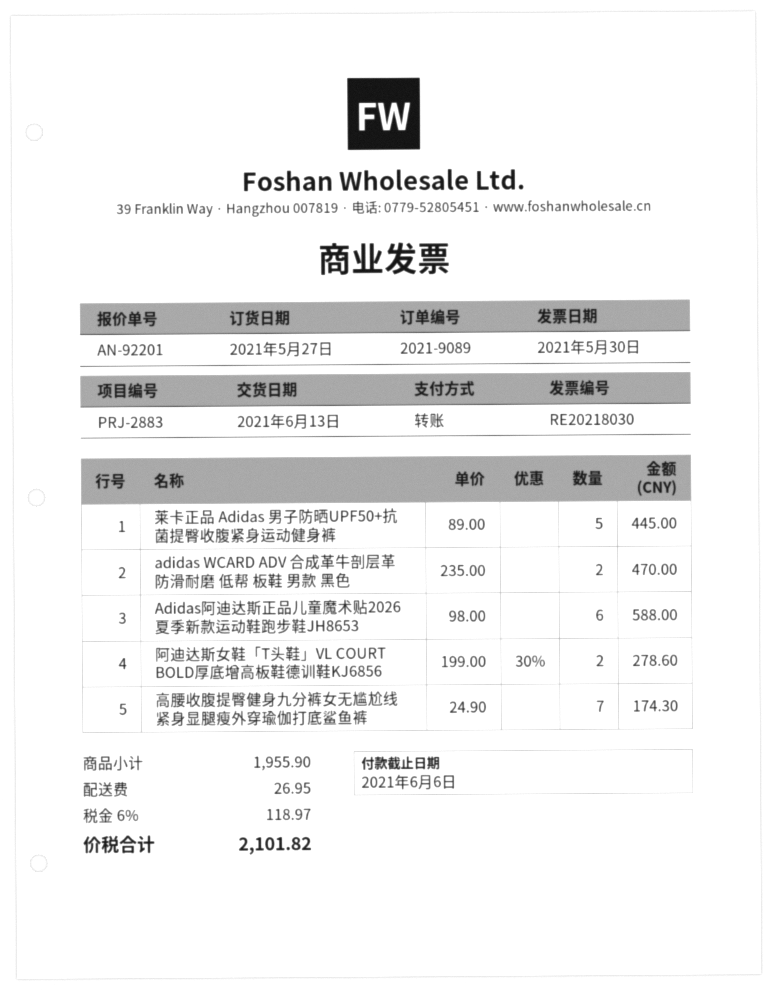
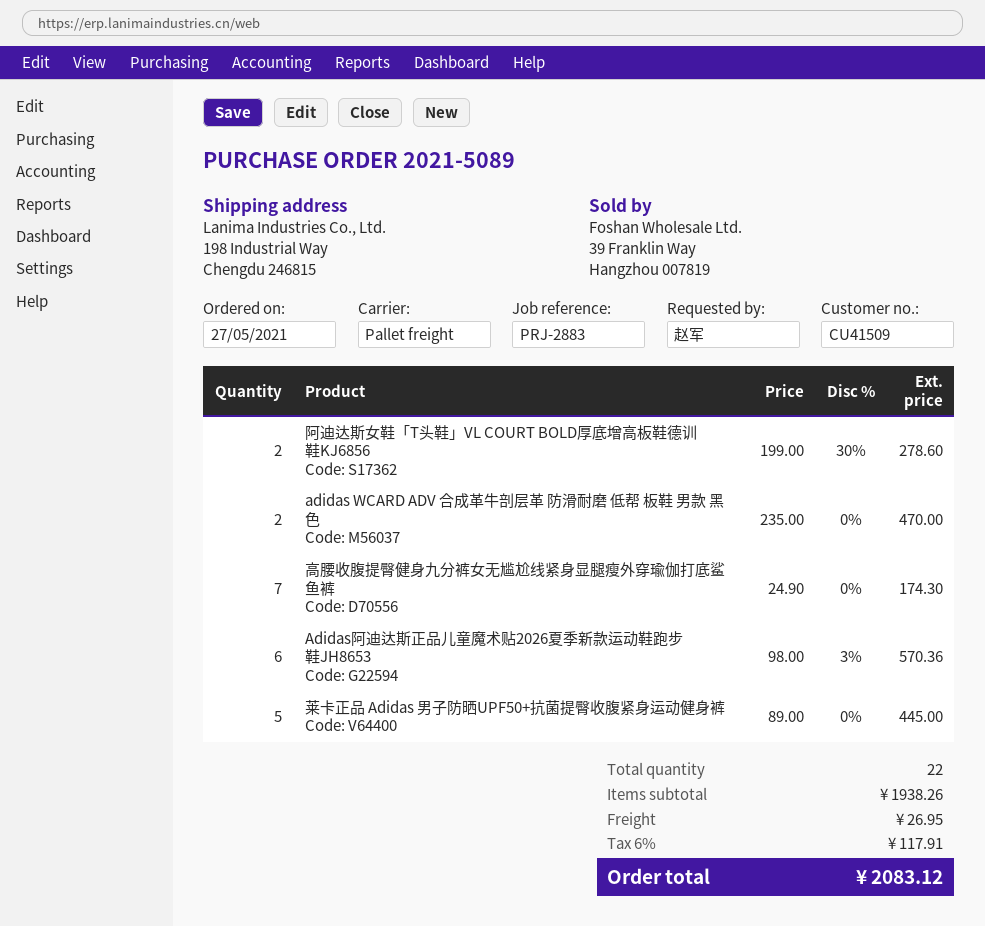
order number: 2021-9089 -> 2021-5089
Adidas阿迪达斯正品儿童魔术贴2026夏季新款运动鞋跑步鞋JH8653: 6 x 98.00 = 588.00 -> 6 x 98.00 - 3% = 570.36
subtotal: 1955.90 -> 1938.26
tax: 6% = 118.97 -> 6% = 117.91
total: 2101.82 -> 2083.12

